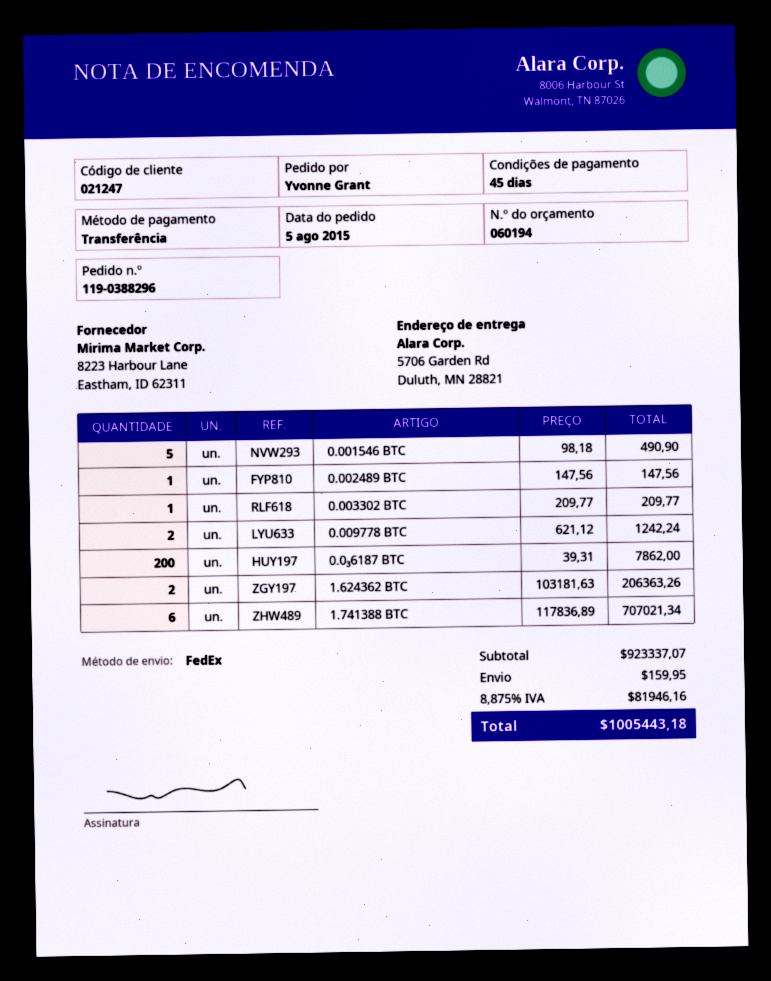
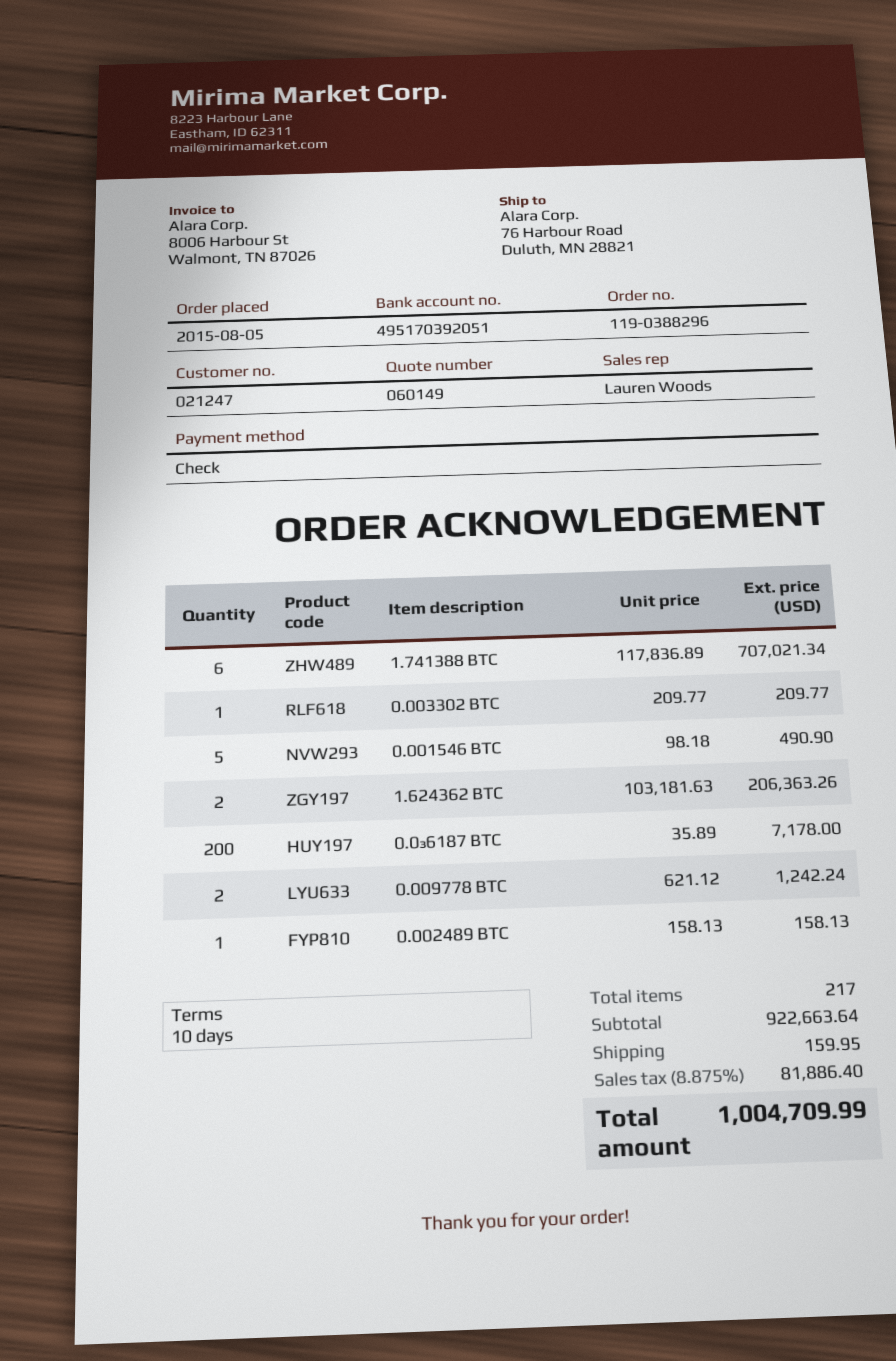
quote number: 060194 -> 060149
payment terms: 45 days -> 10 days
payment method: bank transfer -> cheque
ship to: 5706 Garden Rd, Duluth, MN 28821 -> 76 Harbour Road, Duluth, MN 28821
0.002489 BTC: 1 x 147.56 = 147.56 -> 1 x 158.13 = 158.13
0.0₃6187 BTC: 200 x 39.31 = 7862.00 -> 200 x 35.89 = 7178.00
subtotal: 923337.07 -> 922663.64
tax: 8.875% = 81946.16 -> 8.875% = 81886.40
total: 1005443.18 -> 1004709.99

